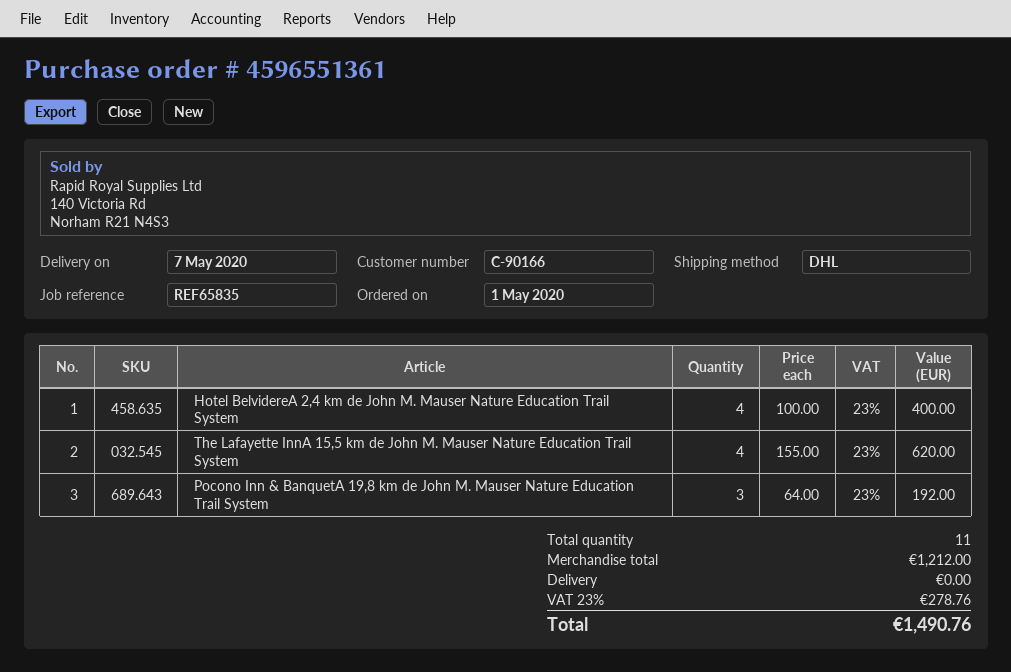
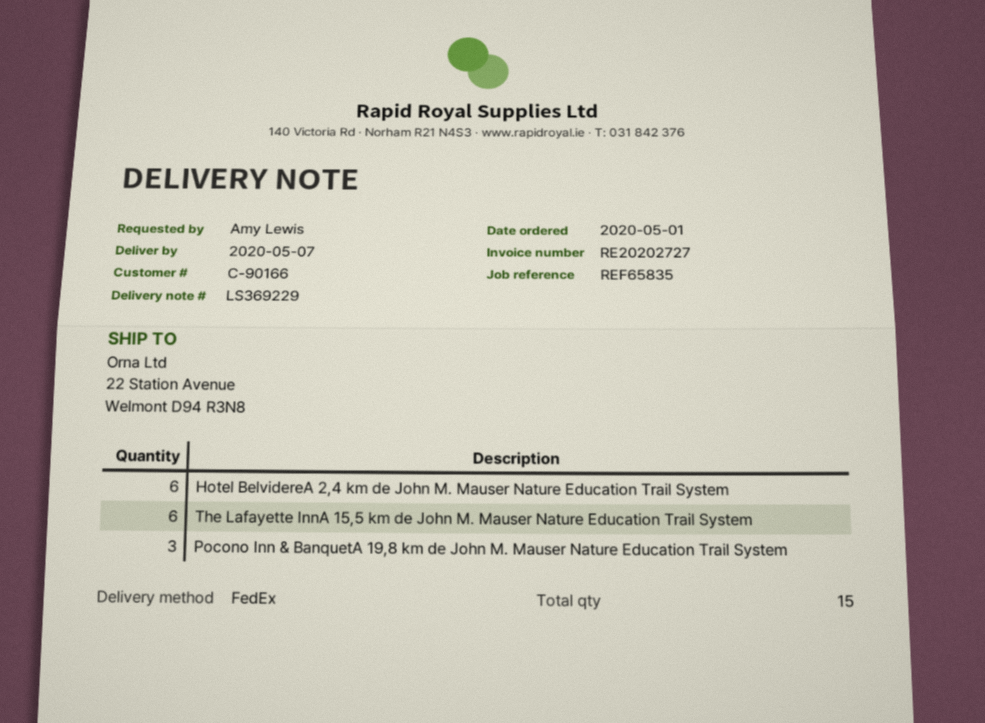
shipping method: DHL -> FedEx
Hotel BelvidereA 2,4 km de John M. Mauser Nature Education Trail System: 4 -> 6
The Lafayette InnA 15,5 km de John M. Mauser Nature Education Trail System: 4 -> 6
total quantity: 11 -> 15

